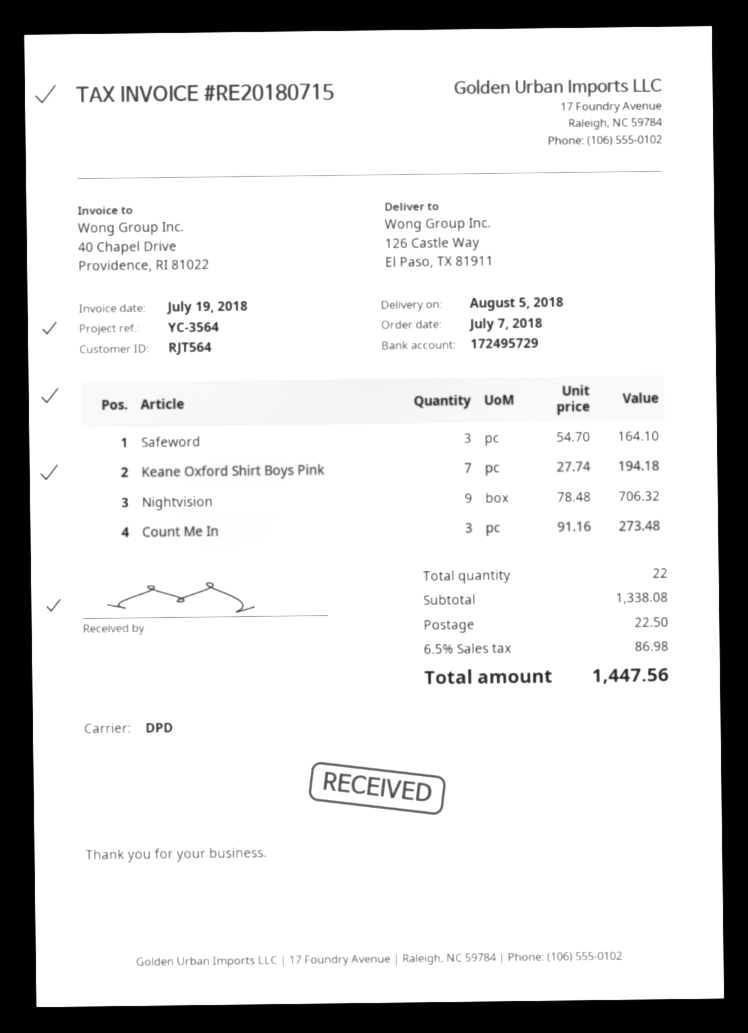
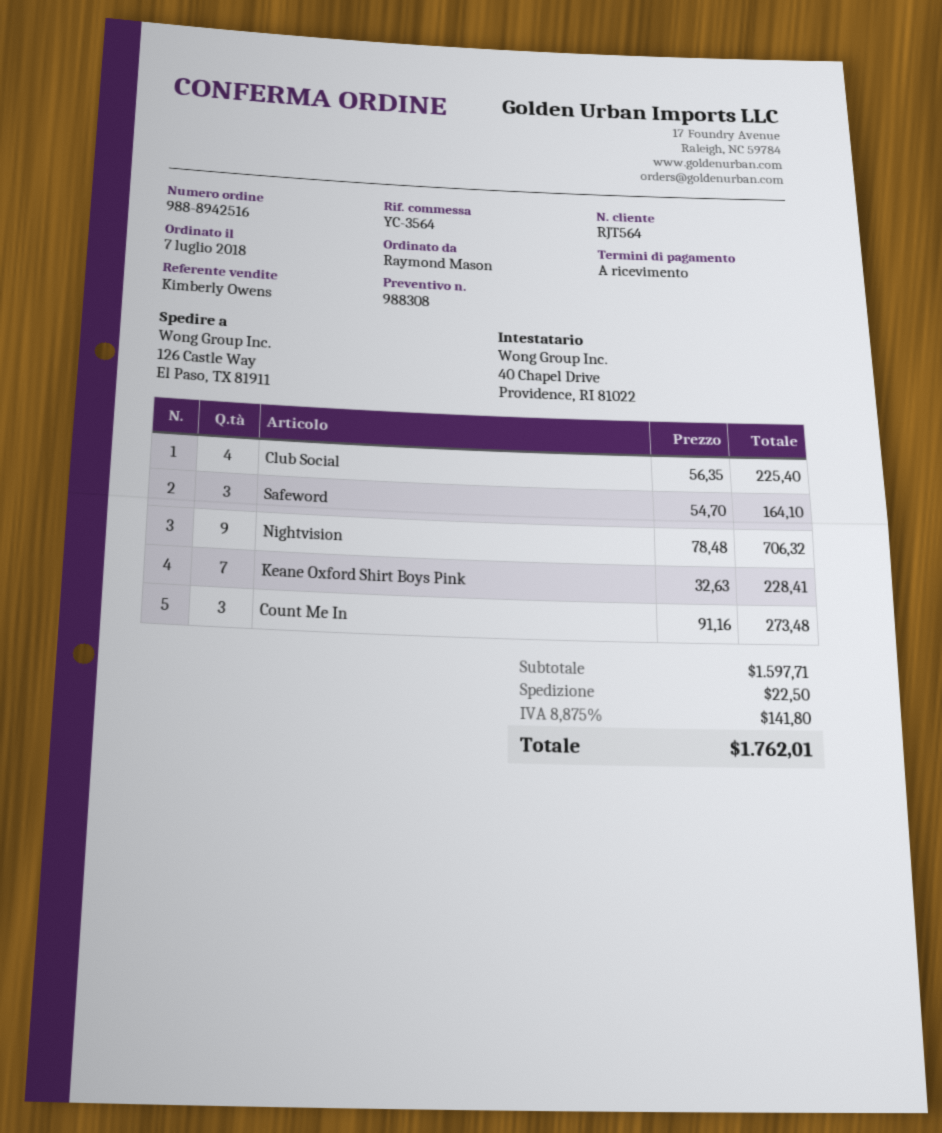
Keane Oxford Shirt Boys Pink: 7 x 27.74 = 194.18 -> 7 x 32.63 = 228.41
Club Social: none -> 4 x 56.35 = 225.40
subtotal: 1338.08 -> 1597.71
tax: 6.5% = 86.98 -> 8.875% = 141.80
total: 1447.56 -> 1762.01

